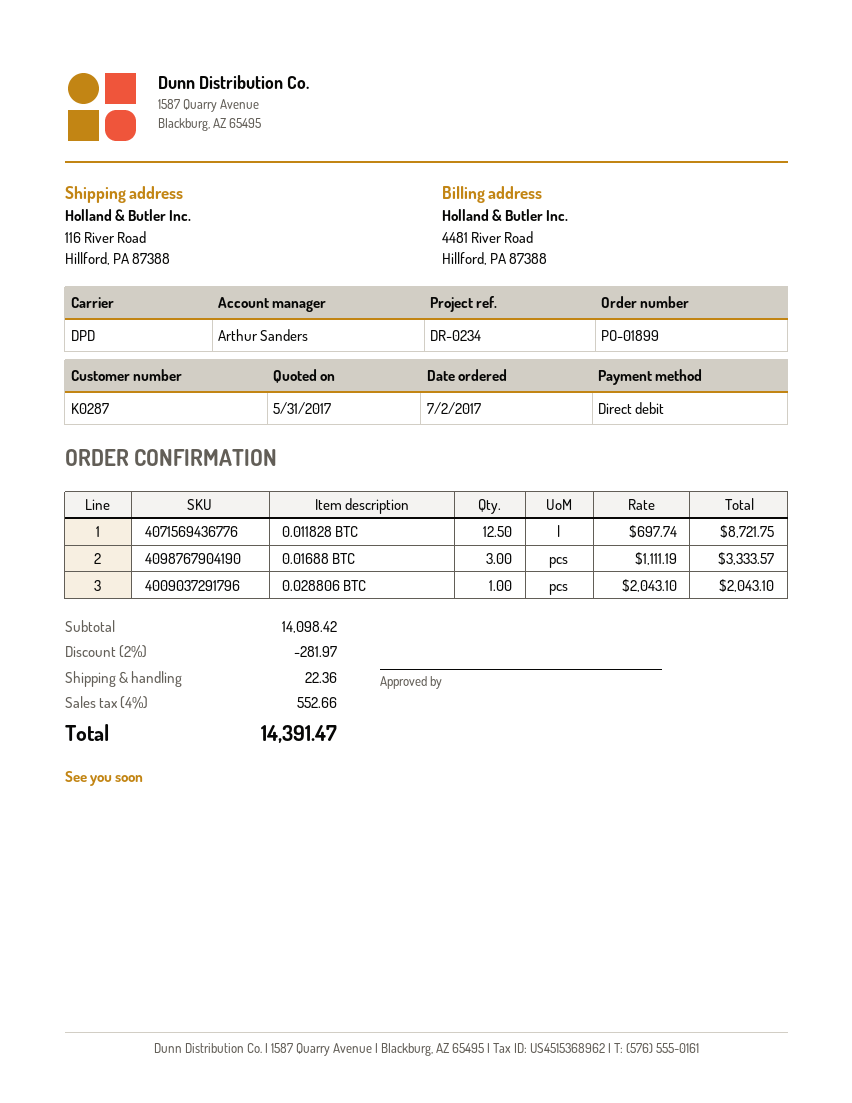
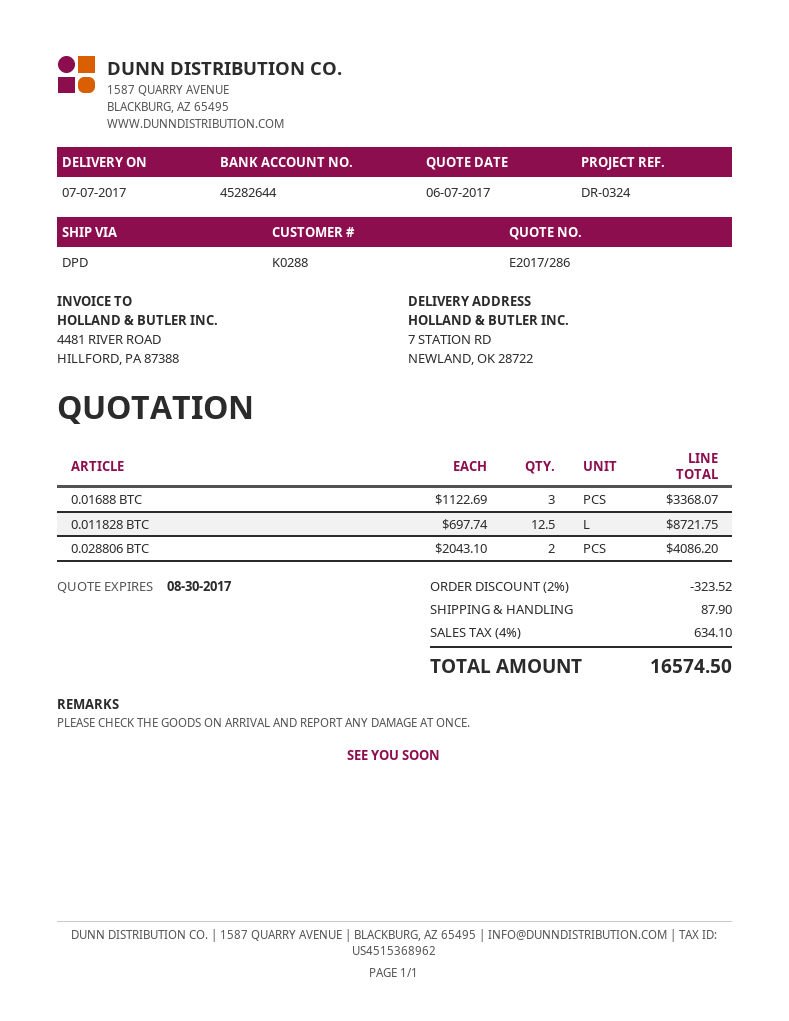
quote date: 2017-05-31 -> 2017-06-07
customer number: K0287 -> K0288
reference: DR-0234 -> DR-0324
ship to: 116 River Road, Hillford, PA 87388 -> 7 STATION RD, NEWLAND, OK 28722
0.01688 BTC: 3 x 1111.19 = 3333.57 -> 3 x 1122.69 = 3368.07
0.028806 BTC: 1 x 2043.10 = 2043.10 -> 2 x 2043.10 = 4086.20
discount: 2% = 281.97 -> 2% = 323.52
shipping: 22.36 -> 87.90
tax: 4% = 552.66 -> 4% = 634.10
total: 14391.47 -> 16574.50

